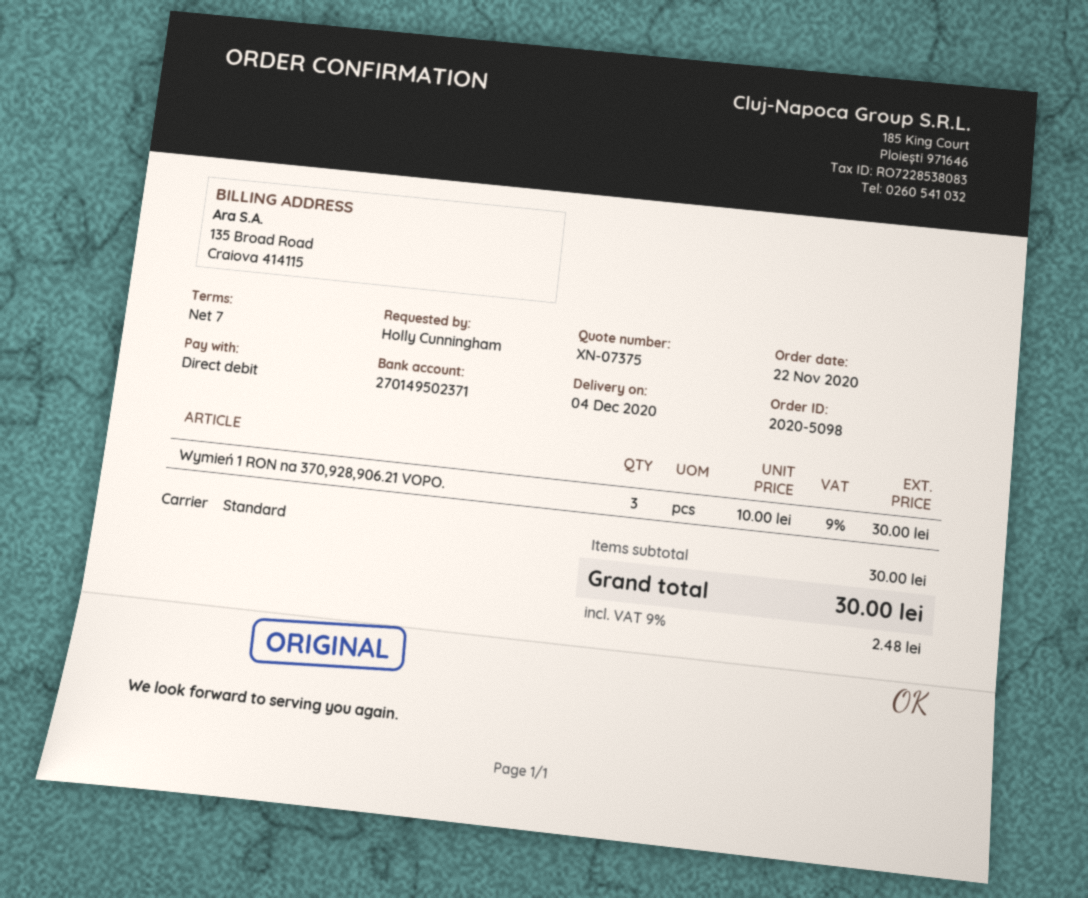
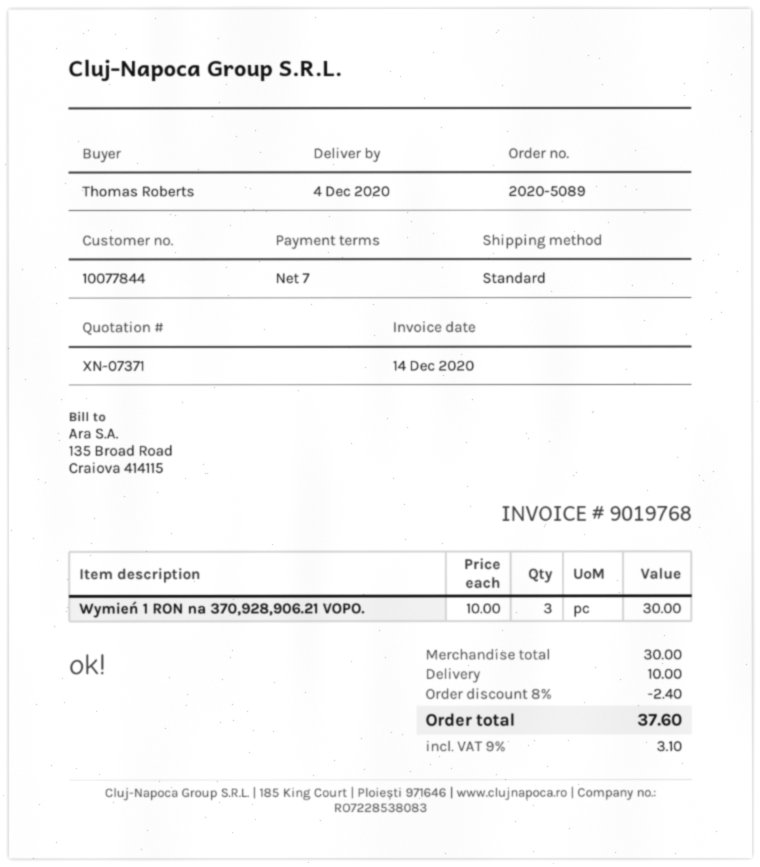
quote number: XN-07375 -> XN-07371
order number: 2020-5098 -> 2020-5089
ordered by: Holly Cunningham -> Thomas Roberts
discount: none -> 8% = 2.40
shipping: none -> 10.00
tax: 9% = 2.48 -> 9% = 3.10
total: 30.00 -> 37.60

